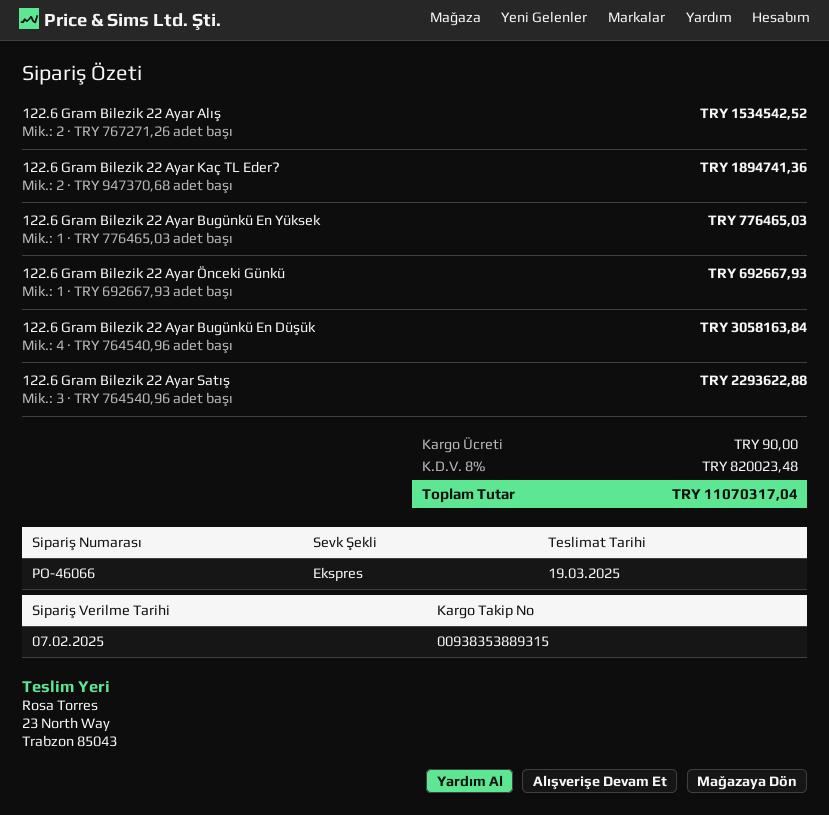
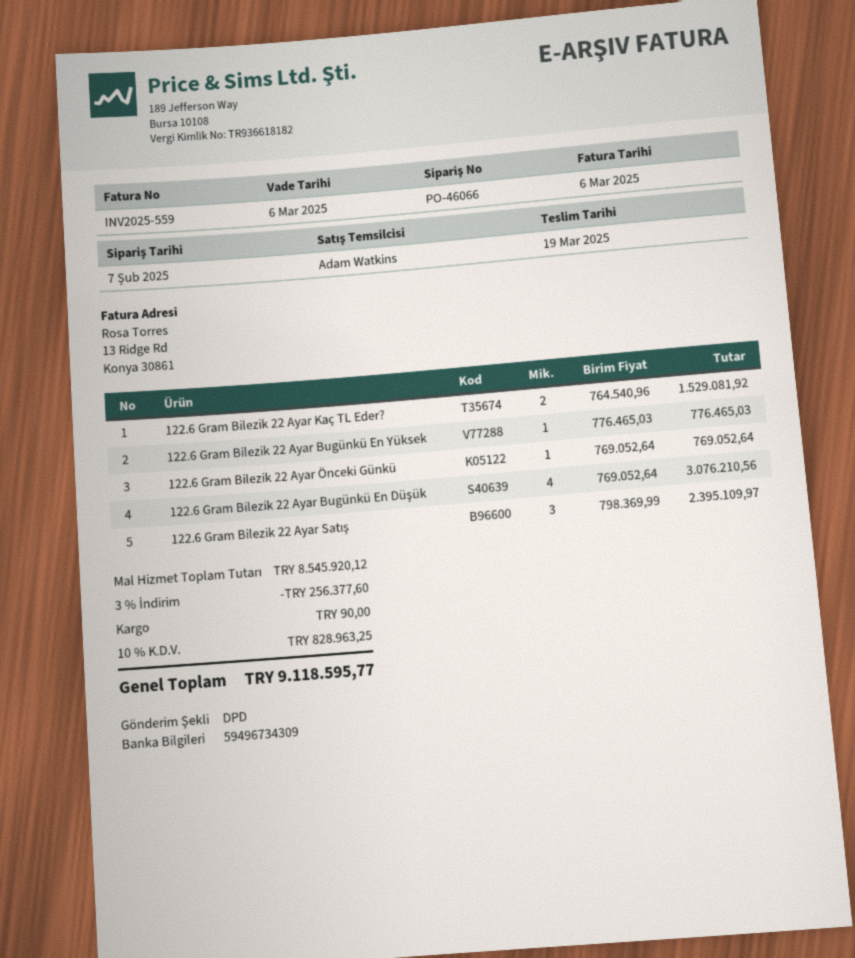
shipping method: express -> DPD
122.6 Gram Bilezik 22 Ayar Alış: 2 x 767271.26 = 1534542.52 -> none
122.6 Gram Bilezik 22 Ayar Kaç TL Eder?: 2 x 947370.68 = 1894741.36 -> 2 x 764540.96 = 1529081.92
122.6 Gram Bilezik 22 Ayar Önceki Günkü: 1 x 692667.93 = 692667.93 -> 1 x 769052.64 = 769052.64
122.6 Gram Bilezik 22 Ayar Bugünkü En Düşük: 4 x 764540.96 = 3058163.84 -> 4 x 769052.64 = 3076210.56
122.6 Gram Bilezik 22 Ayar Satış: 3 x 764540.96 = 2293622.88 -> 3 x 798369.99 = 2395109.97
discount: none -> 3% = 256377.60
tax: 8% = 820023.48 -> 10% = 828963.25
total: 11070317.04 -> 9118595.77

